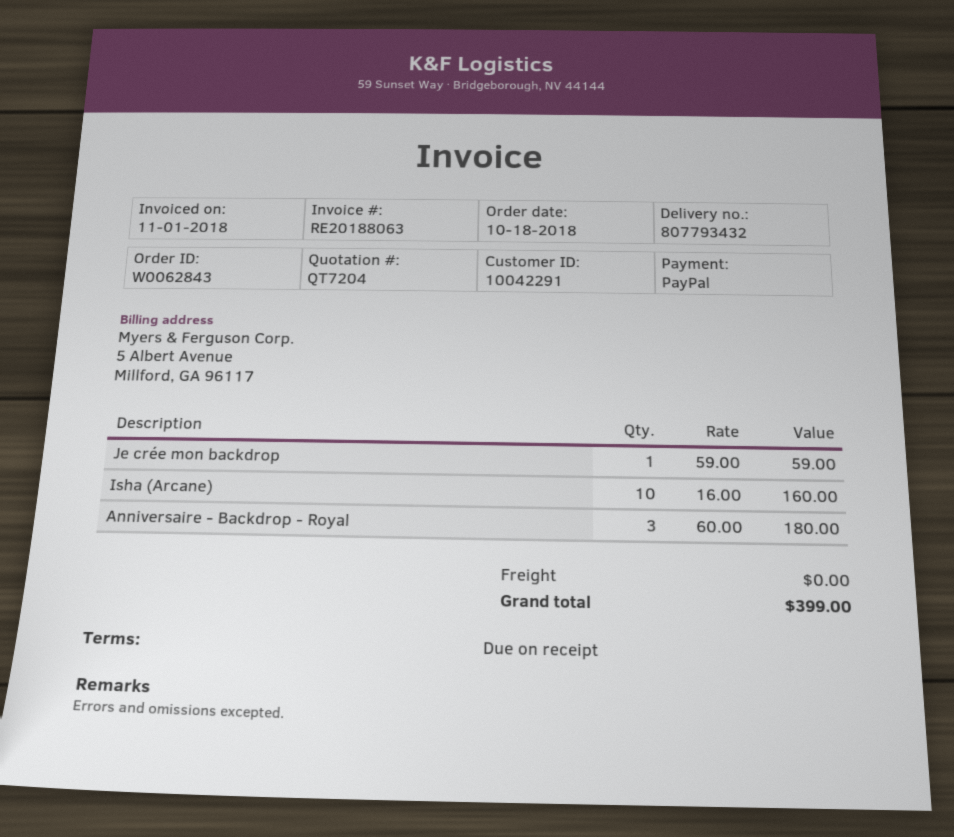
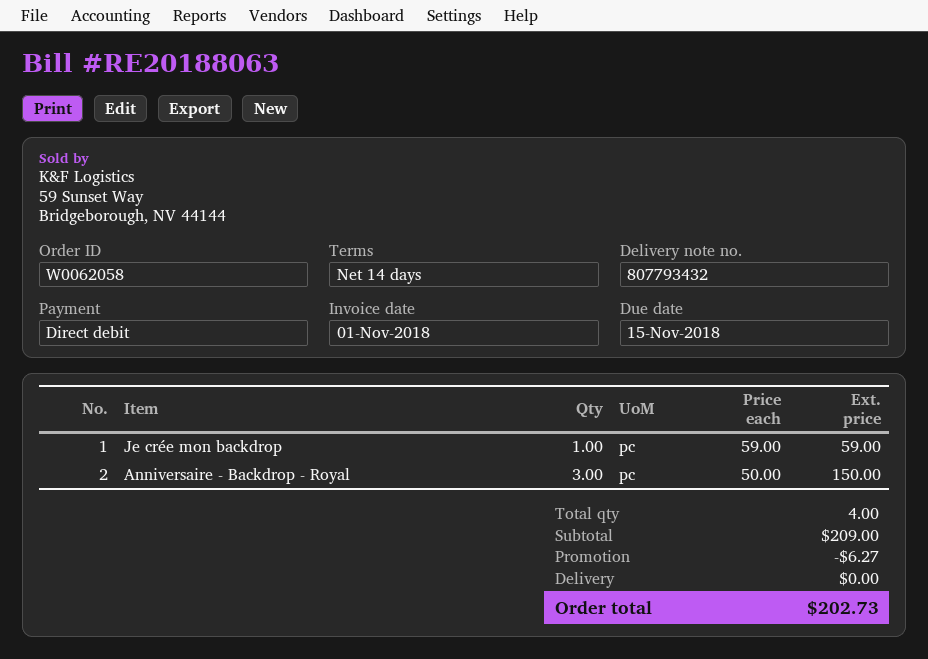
order number: W0062843 -> W0062058
payment terms: on receipt -> 14 days
payment method: PayPal -> direct debit
Isha (Arcane): 10 x 16.00 = 160.00 -> none
Anniversaire - Backdrop - Royal: 3 x 60.00 = 180.00 -> 3 x 50.00 = 150.00
discount: none -> 6.27
total: 399.00 -> 202.73

